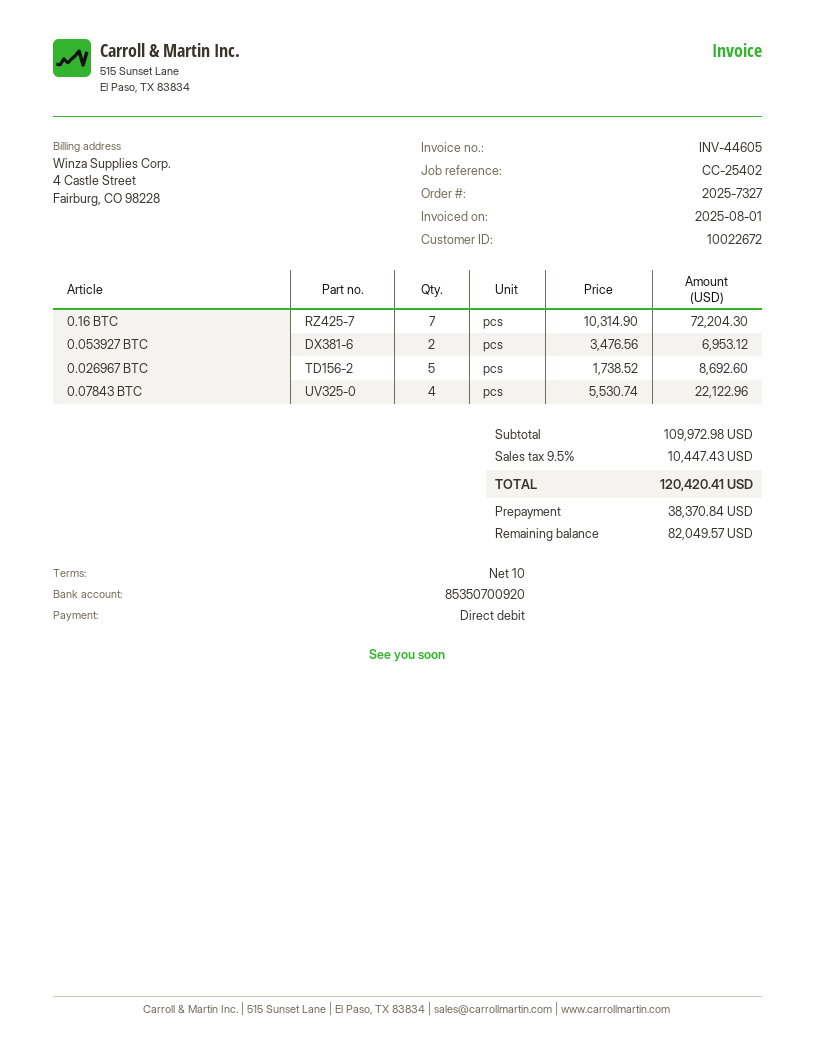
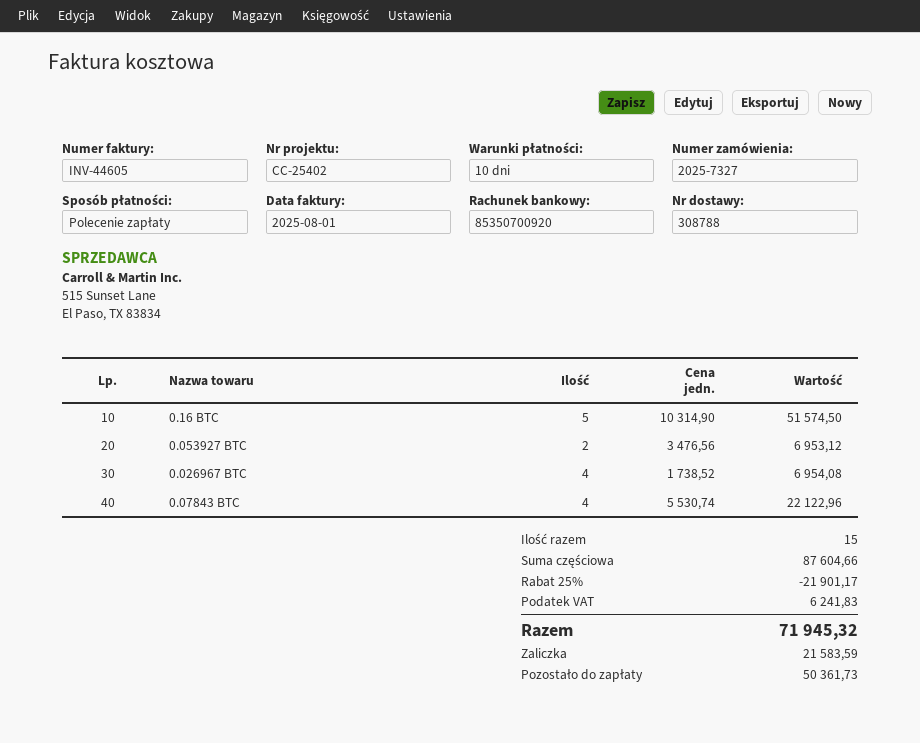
0.16 BTC: 7 x 10314.90 = 72204.30 -> 5 x 10314.90 = 51574.50
0.026967 BTC: 5 x 1738.52 = 8692.60 -> 4 x 1738.52 = 6954.08
subtotal: 109972.98 -> 87604.66
discount: none -> 25% = 21901.17
tax: 10447.43 -> 6241.83
total: 120420.41 -> 71945.32
deposit: 38370.84 -> 21583.59
balance: 82049.57 -> 50361.73

